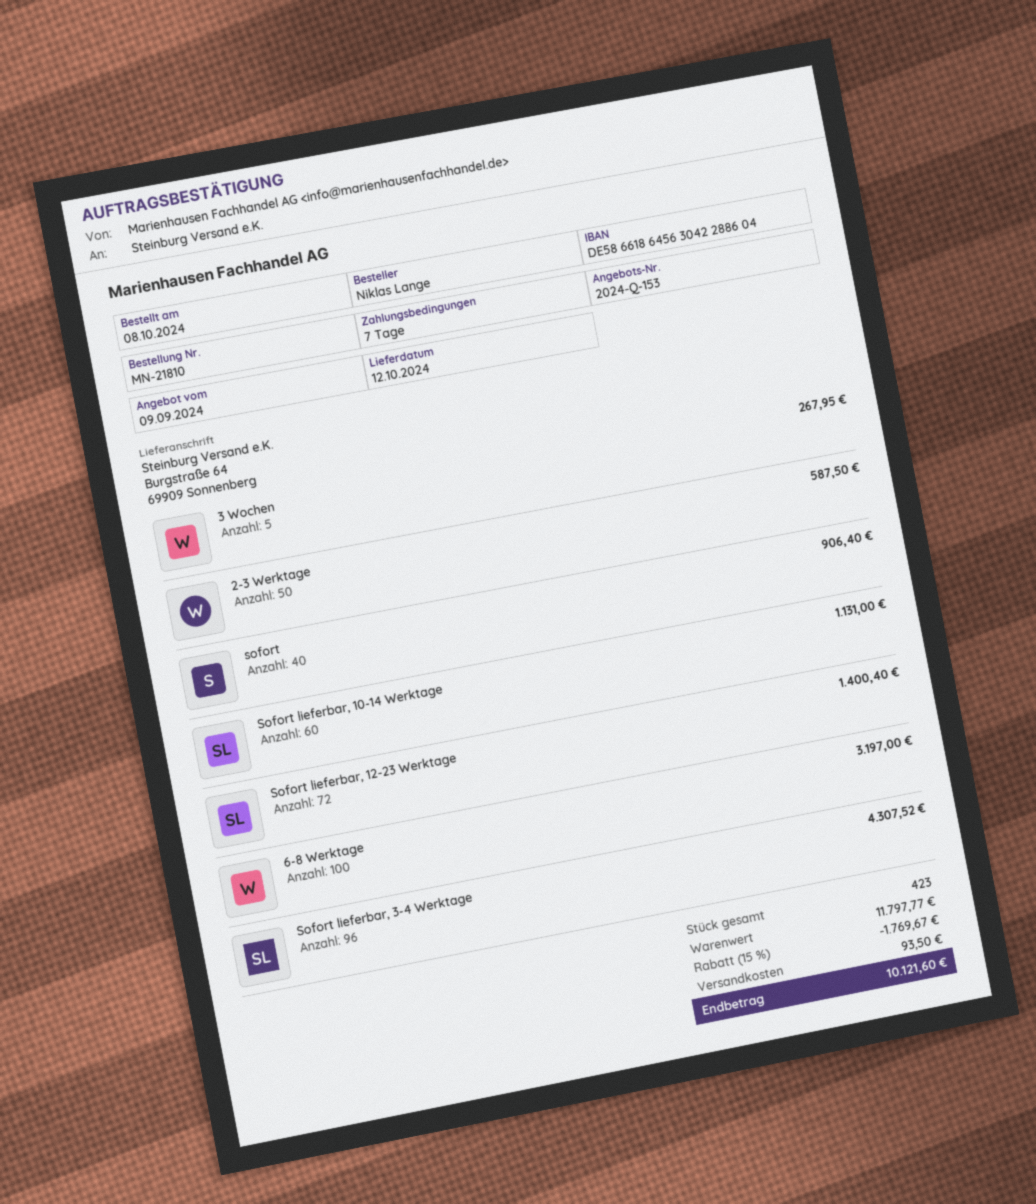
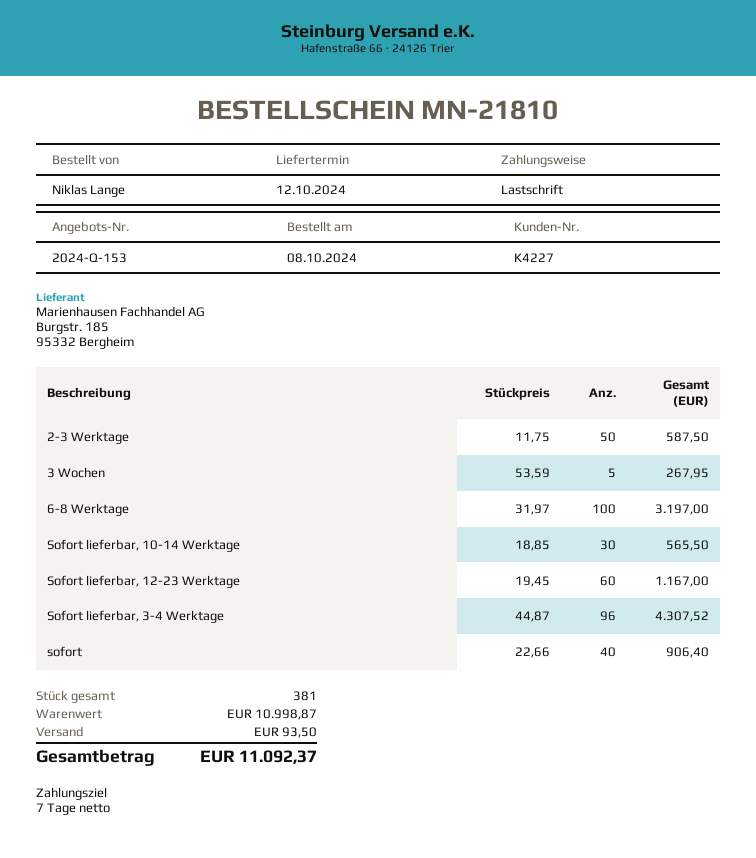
Sofort lieferbar, 10-14 Werktage: 60 for 1131.00 -> 30 for 565.50
Sofort lieferbar, 12-23 Werktage: 72 for 1400.40 -> 60 for 1167.00
total quantity: 423 -> 381
subtotal: 11797.77 -> 10998.87
discount: 15% = 1769.67 -> none
total: 10121.60 -> 11092.37

